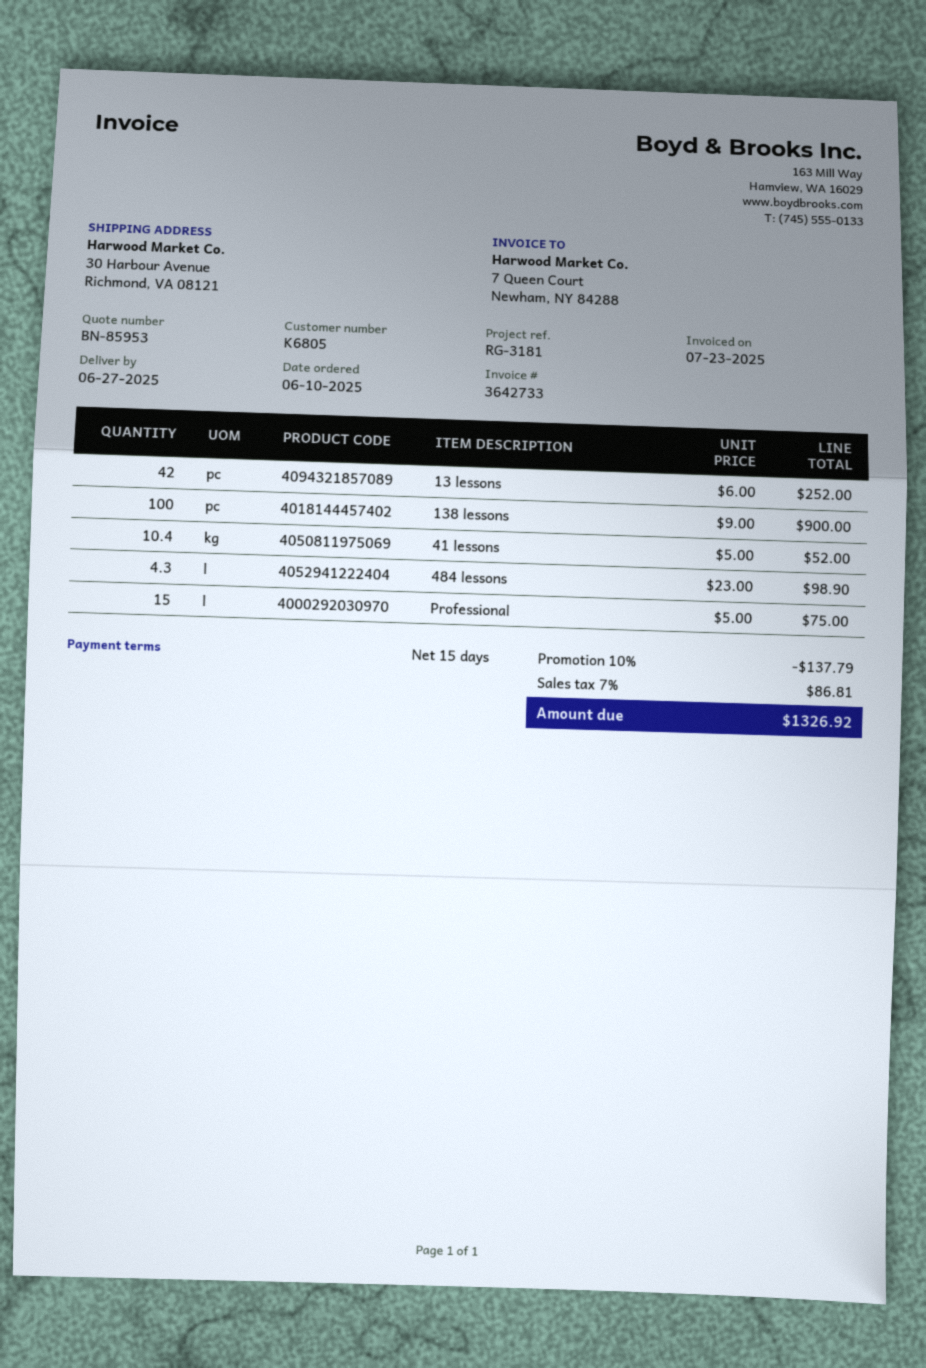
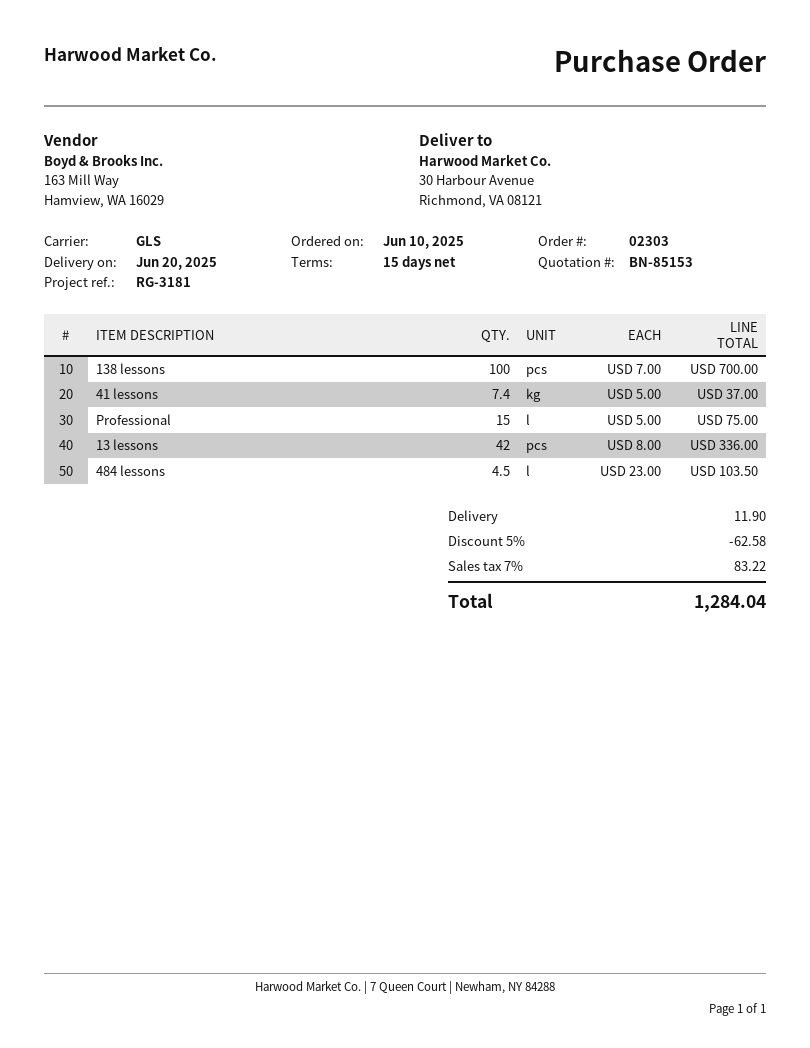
quote number: BN-85953 -> BN-85153
delivery date: 2025-06-27 -> 2025-06-20
13 lessons: 42 x 6.00 = 252.00 -> 42 x 8.00 = 336.00
138 lessons: 100 x 9.00 = 900.00 -> 100 x 7.00 = 700.00
41 lessons: 10.4 x 5.00 = 52.00 -> 7.4 x 5.00 = 37.00
484 lessons: 4.3 x 23.00 = 98.90 -> 4.5 x 23.00 = 103.50
discount: 10% = 137.79 -> 5% = 62.58
shipping: none -> 11.90
tax: 7% = 86.81 -> 7% = 83.22
total: 1326.92 -> 1284.04

